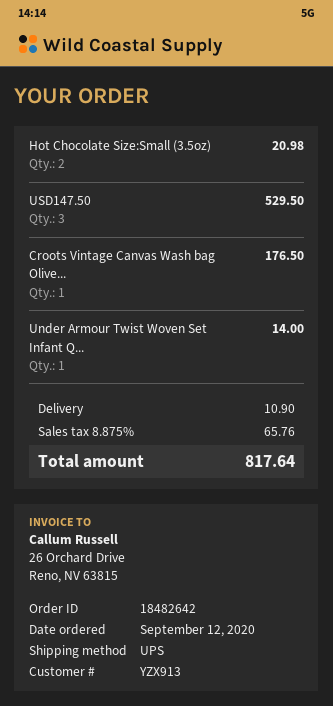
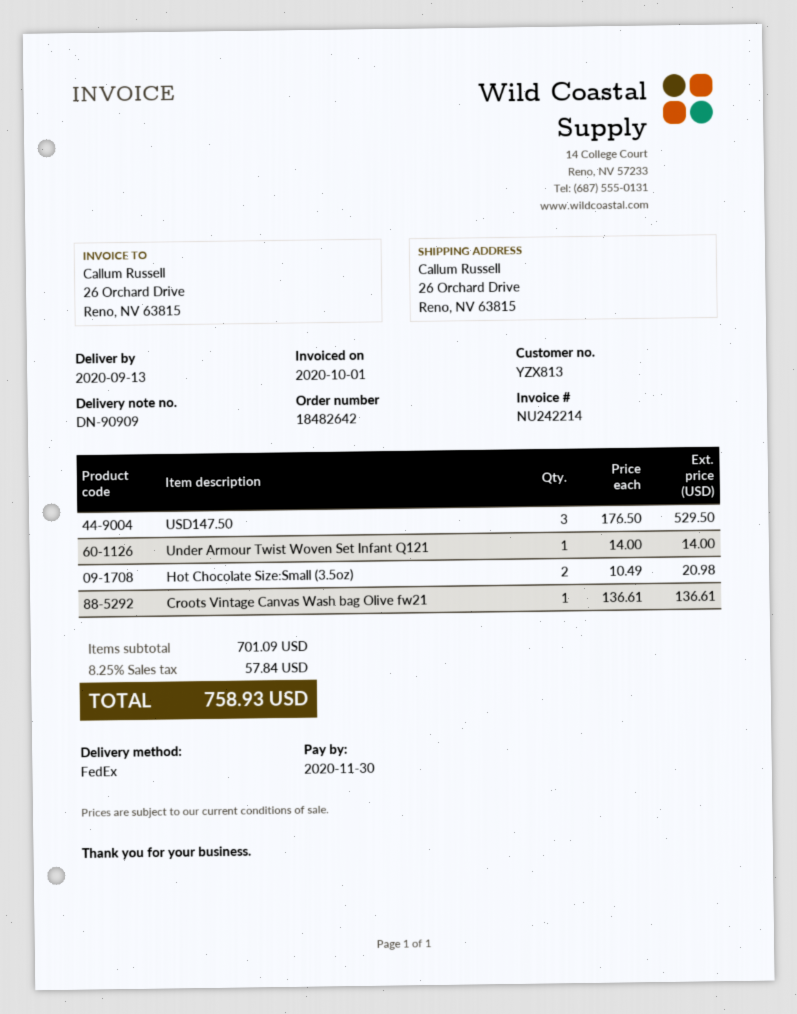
customer number: YZX913 -> YZX813
shipping method: UPS -> FedEx
Croots Vintage Canvas Wash bag Olive...: 1 for 176.50 -> 1 for 136.61
shipping: 10.90 -> none
tax: 8.875% = 65.76 -> 8.25% = 57.84
total: 817.64 -> 758.93

